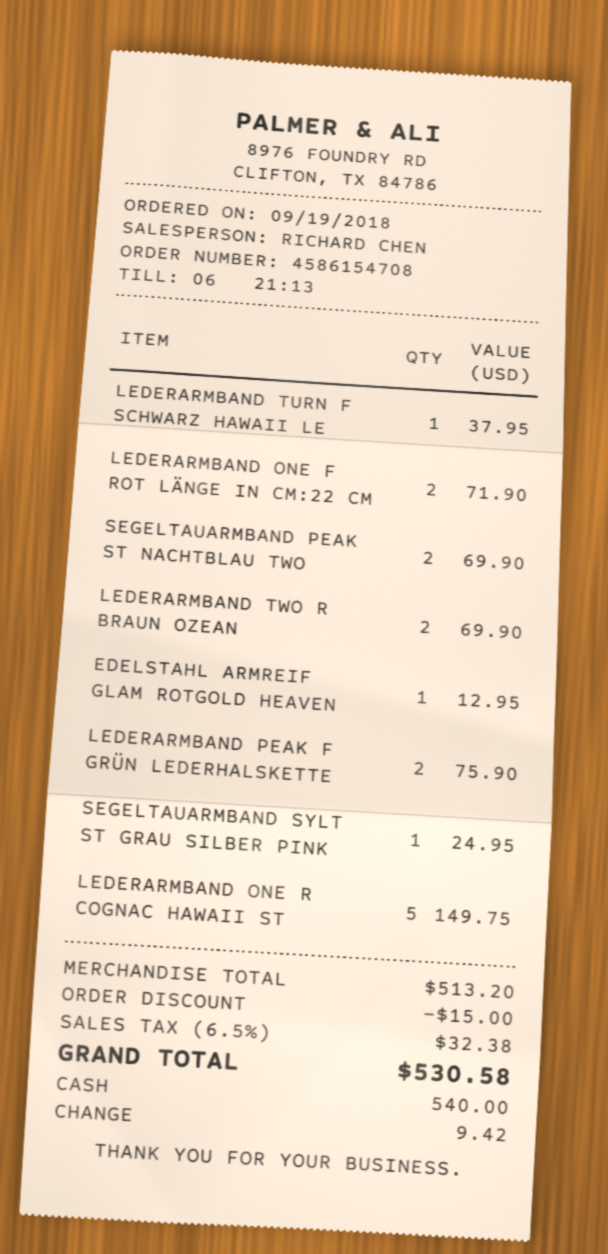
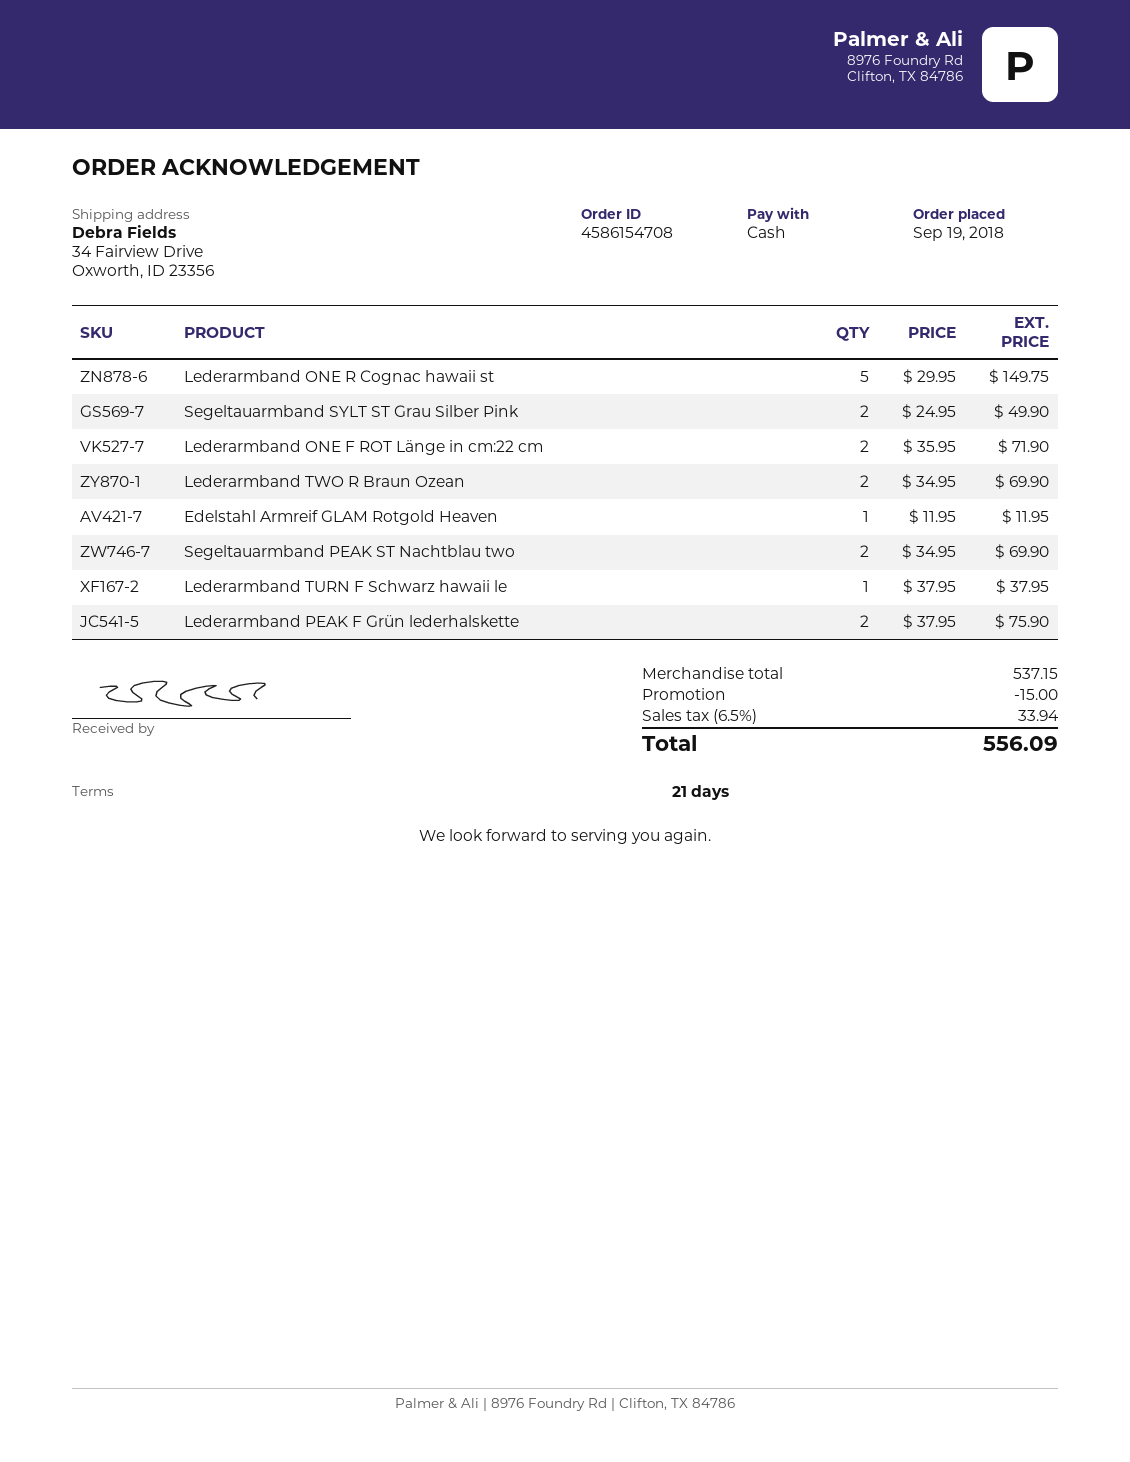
EDELSTAHL ARMREIF GLAM ROTGOLD HEAVEN: 1 for 12.95 -> 1 for 11.95
SEGELTAUARMBAND SYLT ST GRAU SILBER PINK: 1 for 24.95 -> 2 for 49.90
subtotal: 513.20 -> 537.15
tax: 6.5% = 32.38 -> 6.5% = 33.94
total: 530.58 -> 556.09

